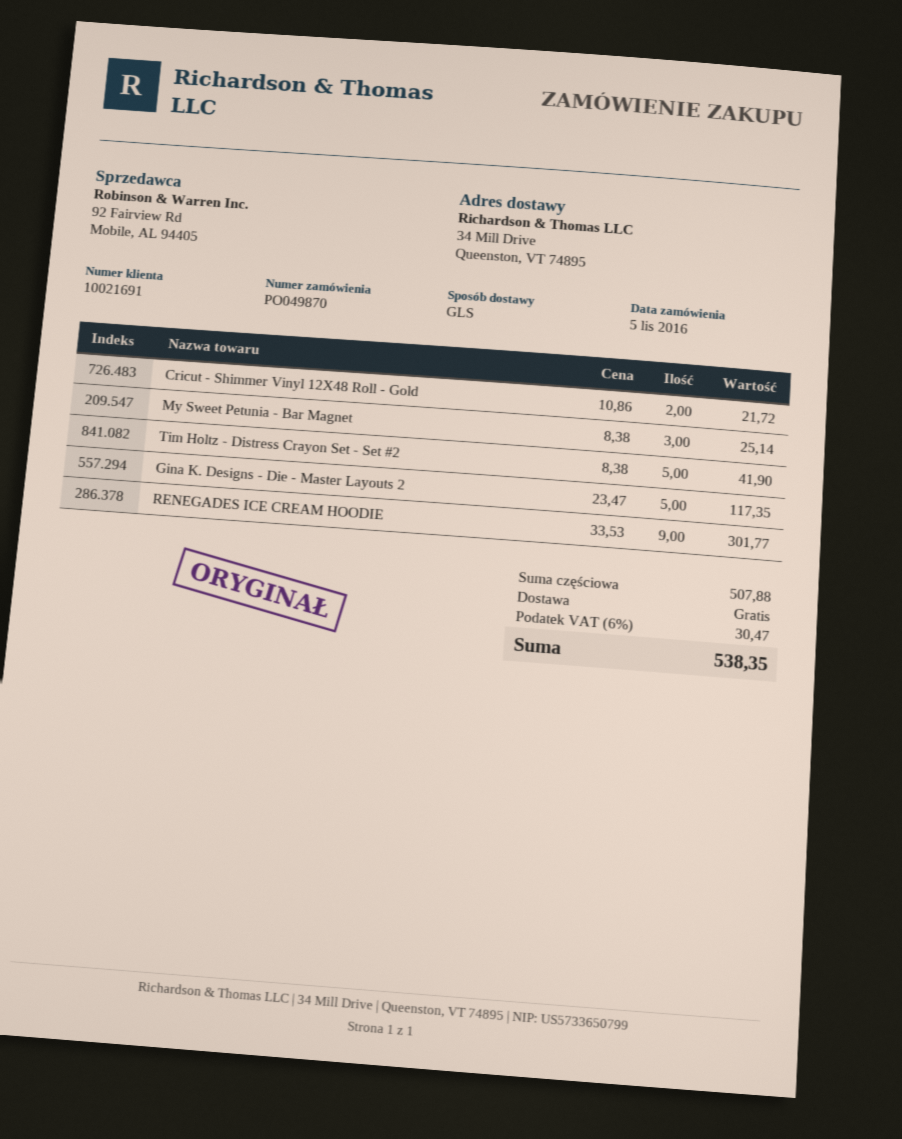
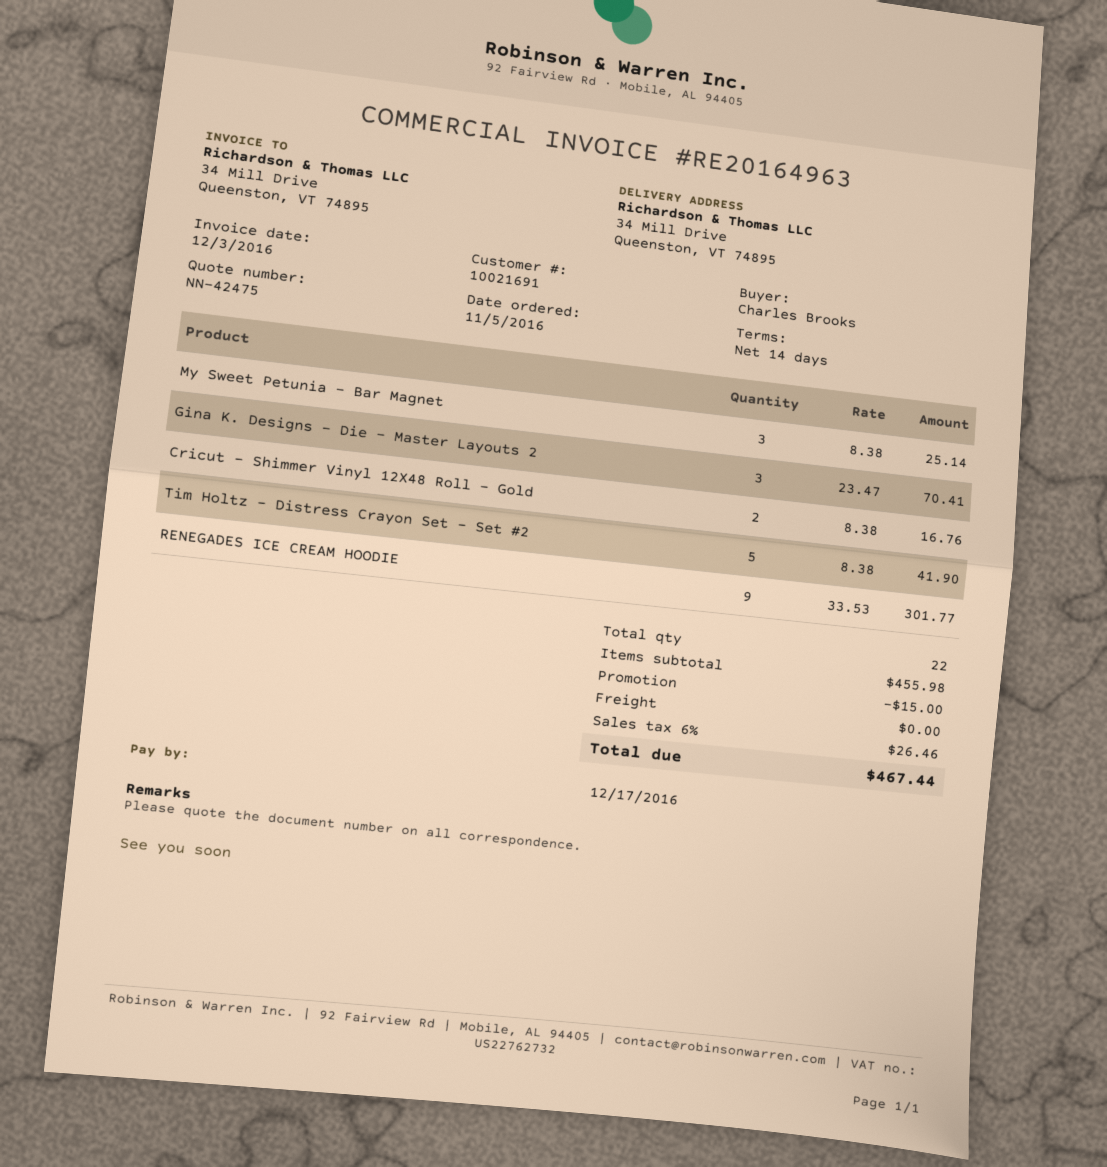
Cricut - Shimmer Vinyl 12X48 Roll - Gold: 2 x 10.86 = 21.72 -> 2 x 8.38 = 16.76
Gina K. Designs - Die - Master Layouts 2: 5 x 23.47 = 117.35 -> 3 x 23.47 = 70.41
subtotal: 507.88 -> 455.98
discount: none -> 15.00
tax: 6% = 30.47 -> 6% = 26.46
total: 538.35 -> 467.44

